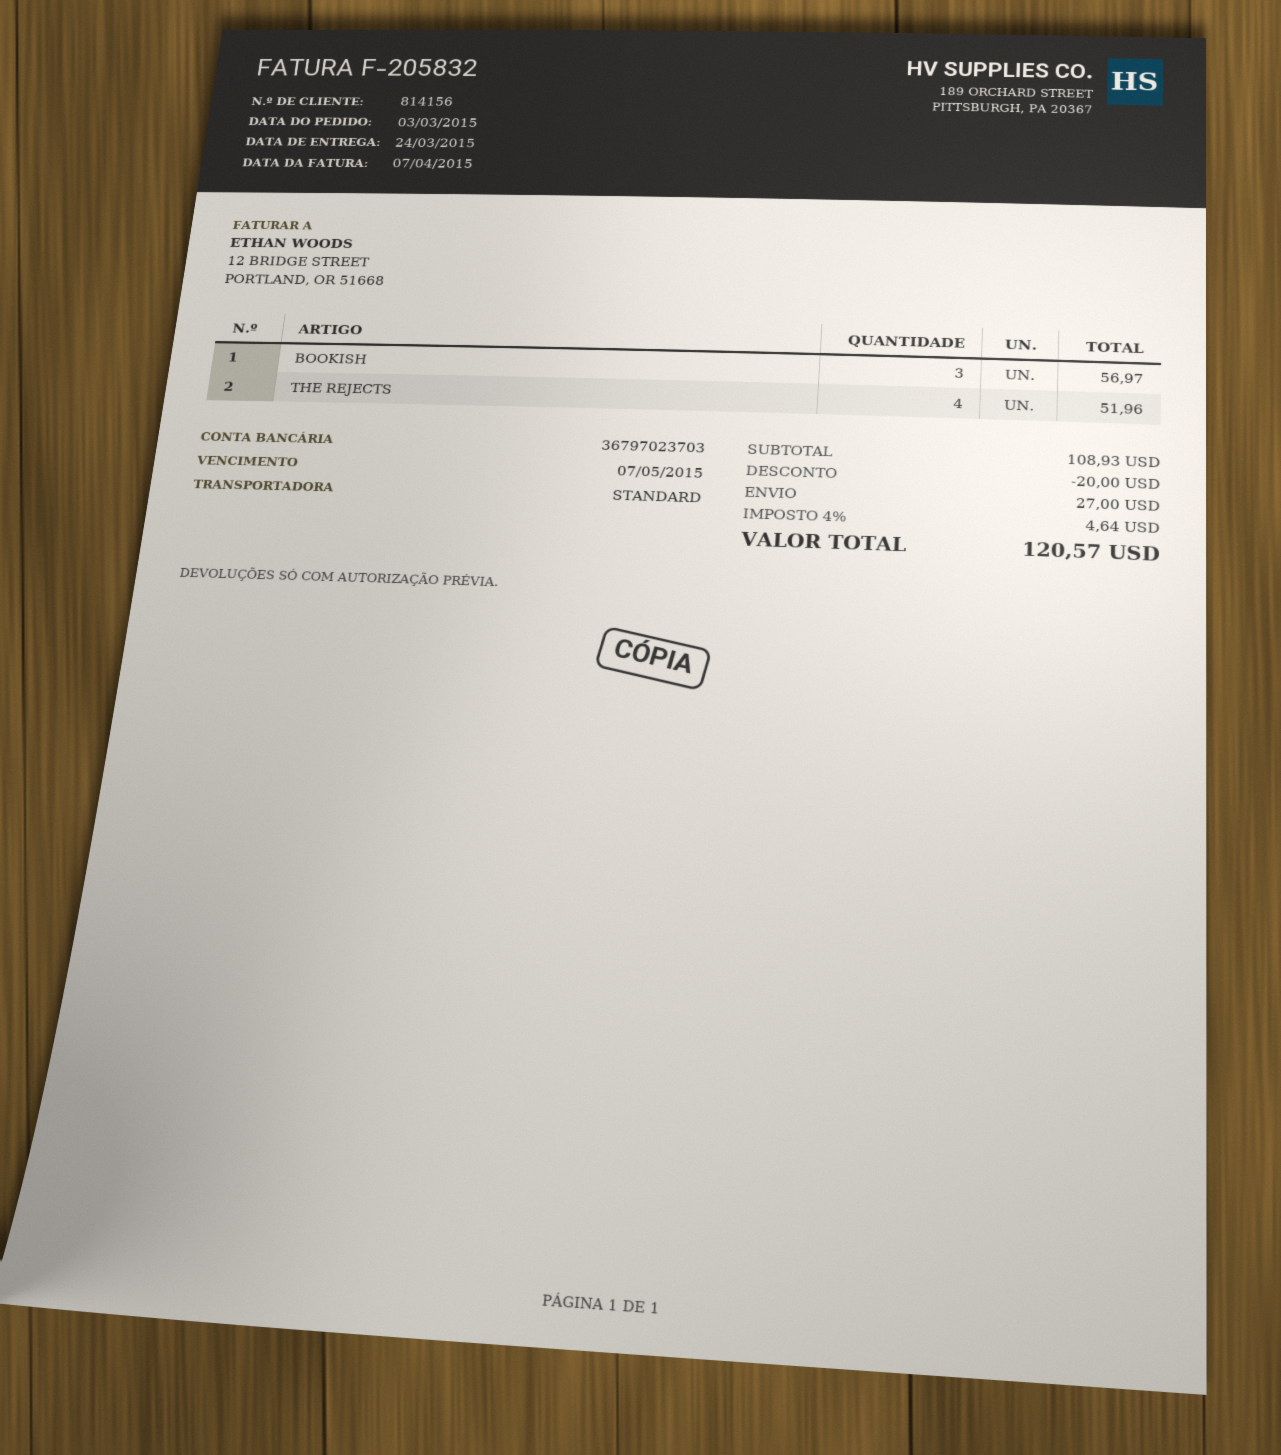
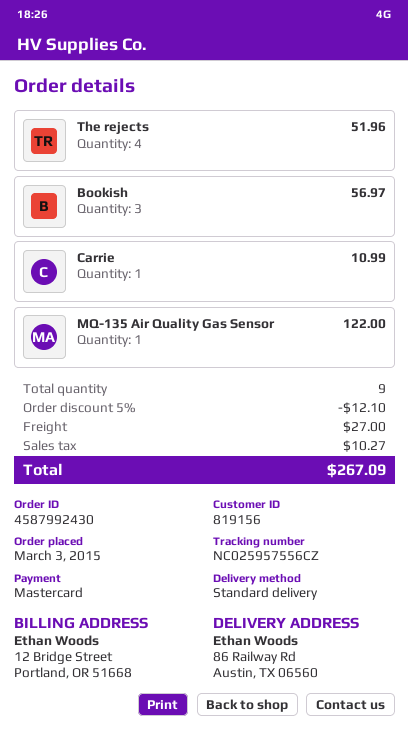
customer number: 814156 -> 819156
Carrie: none -> 1 for 10.99
MQ-135 Air Quality Gas Sensor: none -> 1 for 122.00
discount: 20.00 -> 12.10
tax: 4.64 -> 10.27
total: 120.57 -> 267.09

